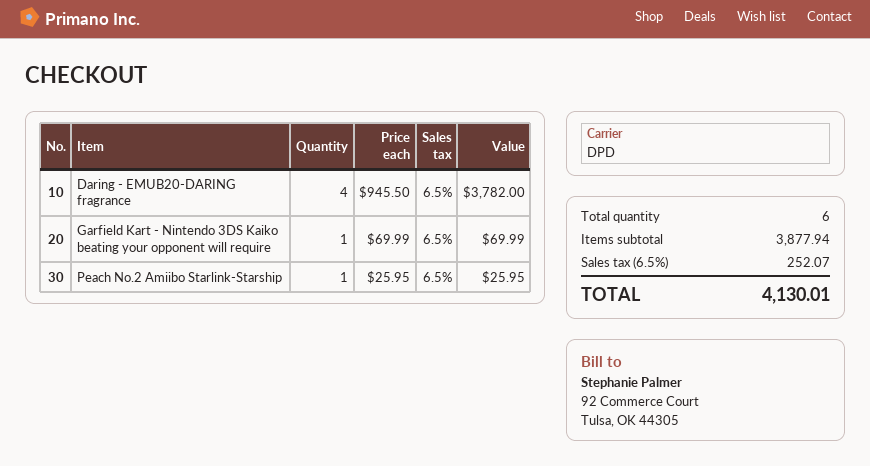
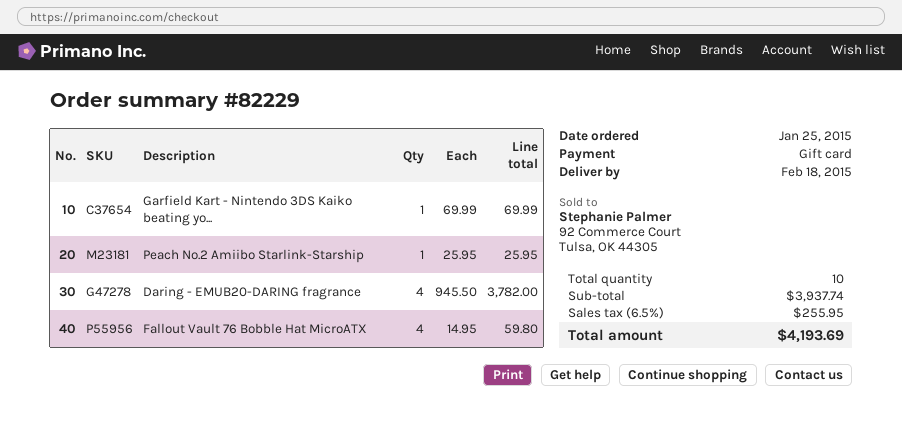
Fallout Vault 76 Bobble Hat MicroATX: none -> 4 x 14.95 = 59.80
total quantity: 6 -> 10
subtotal: 3877.94 -> 3937.74
tax: 6.5% = 252.07 -> 6.5% = 255.95
total: 4130.01 -> 4193.69

